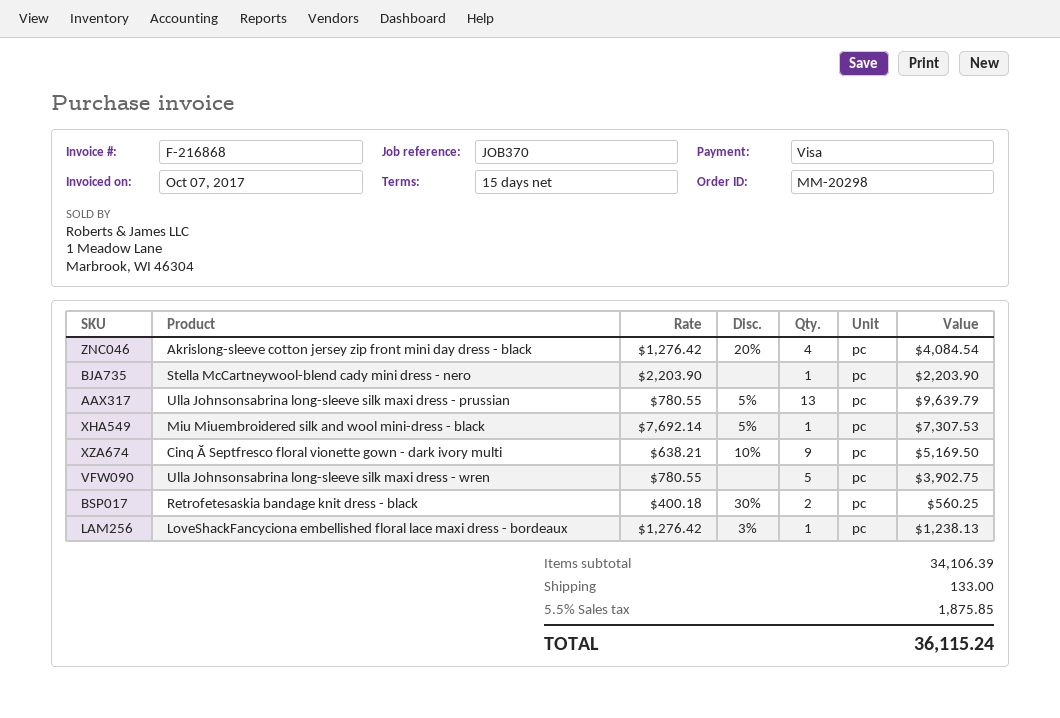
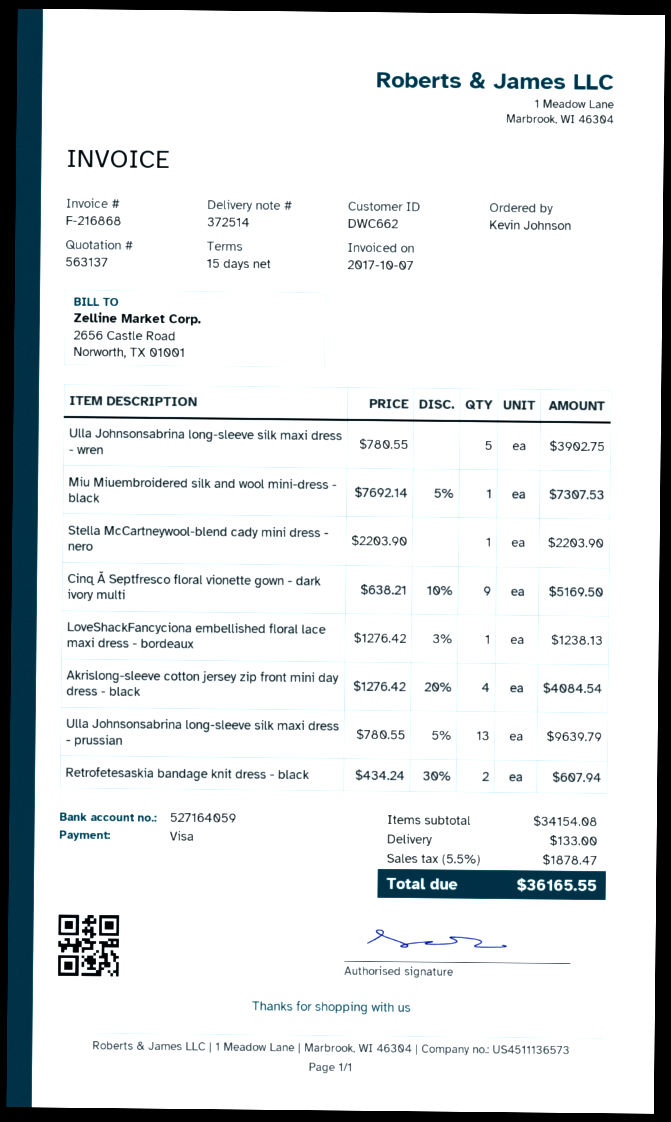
Retrofetesaskia bandage knit dress - black: 2 x 400.18 - 30% = 560.25 -> 2 x 434.24 - 30% = 607.94
subtotal: 34106.39 -> 34154.08
tax: 5.5% = 1875.85 -> 5.5% = 1878.47
total: 36115.24 -> 36165.55

